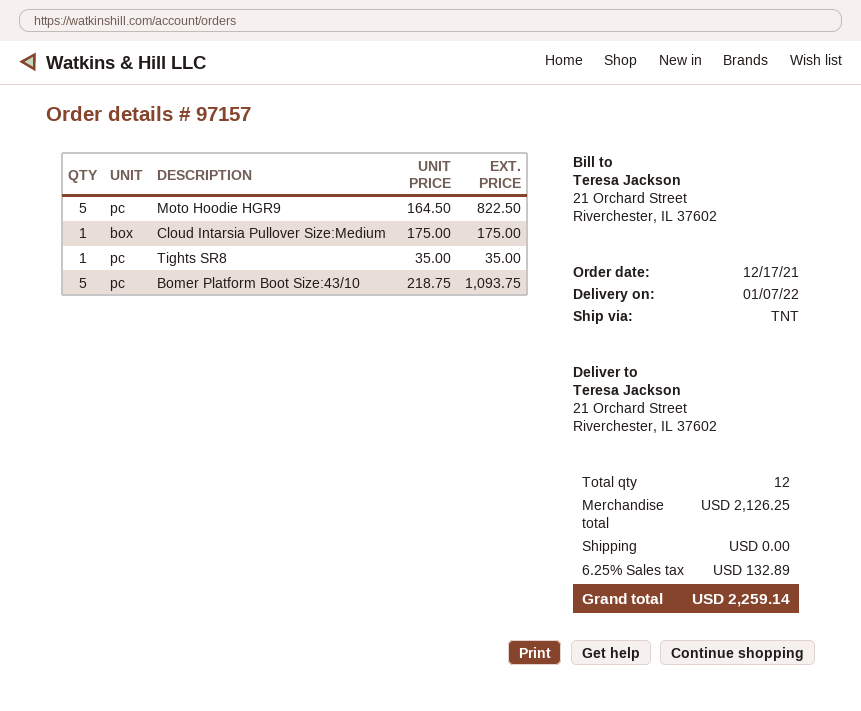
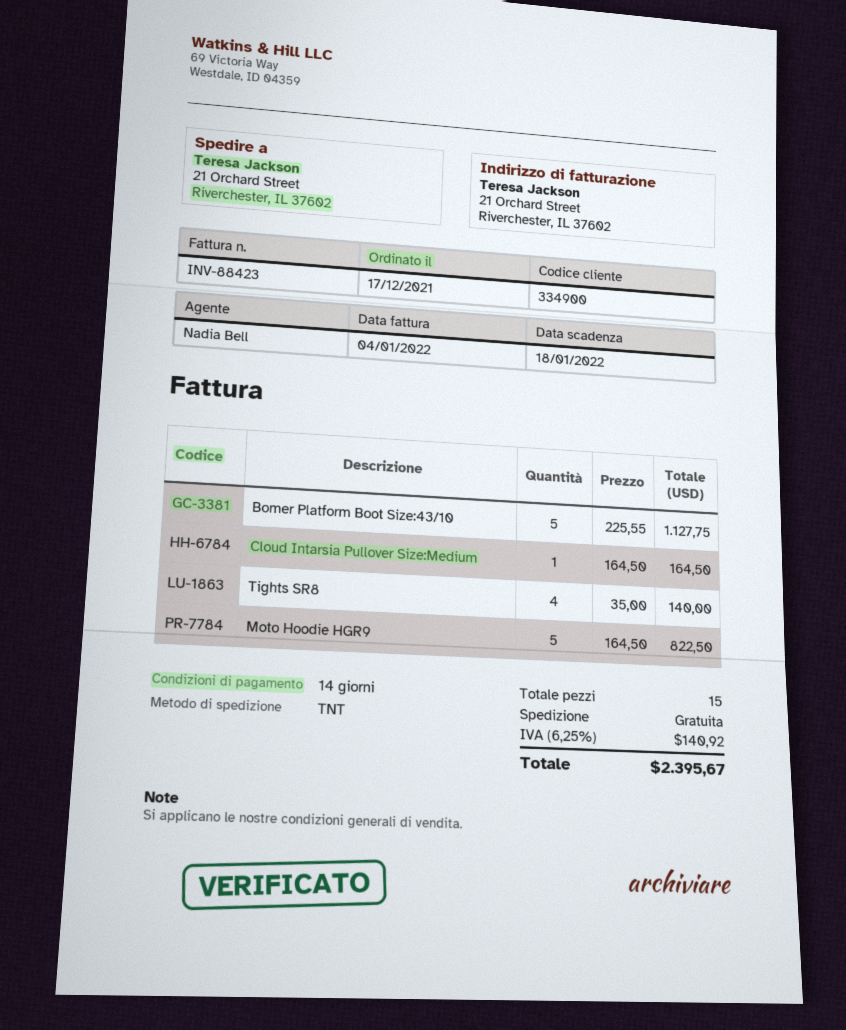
Cloud Intarsia Pullover Size:Medium: 1 x 175.00 = 175.00 -> 1 x 164.50 = 164.50
Tights SR8: 1 x 35.00 = 35.00 -> 4 x 35.00 = 140.00
Bomer Platform Boot Size:43/10: 5 x 218.75 = 1093.75 -> 5 x 225.55 = 1127.75
total quantity: 12 -> 15
tax: 6.25% = 132.89 -> 6.25% = 140.92
total: 2259.14 -> 2395.67

